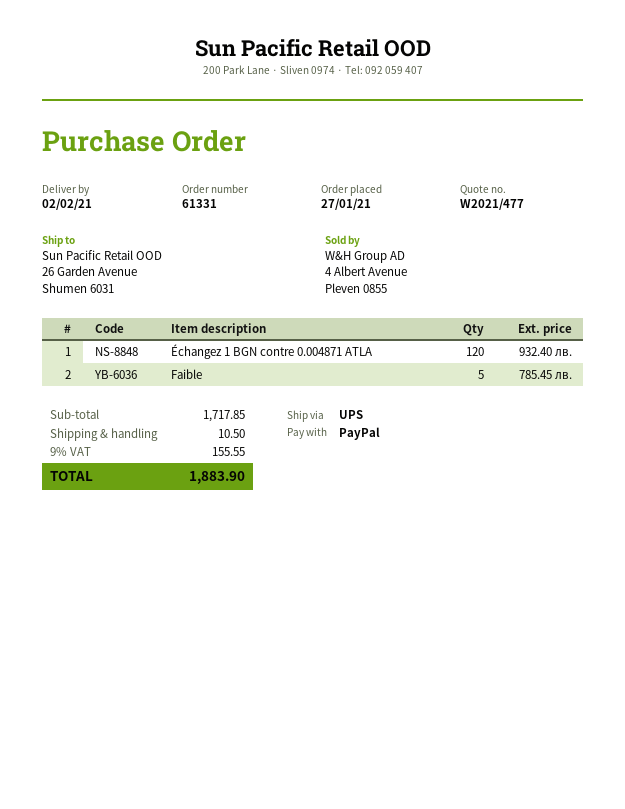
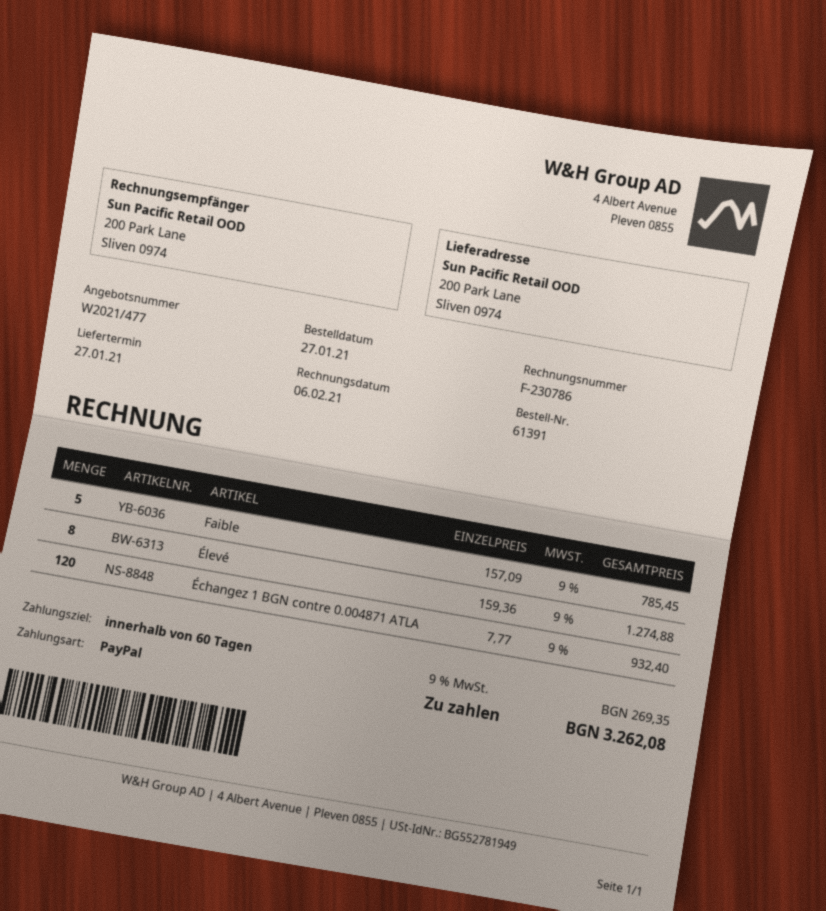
order number: 61331 -> 61391
delivery date: 2021-02-02 -> 2021-01-27
ship to: 26 Garden Avenue, Shumen 6031 -> 200 Park Lane, Sliven 0974
Élevé: none -> 8 for 1274.88
shipping: 10.50 -> none
tax: 9% = 155.55 -> 9% = 269.35
total: 1883.90 -> 3262.08

